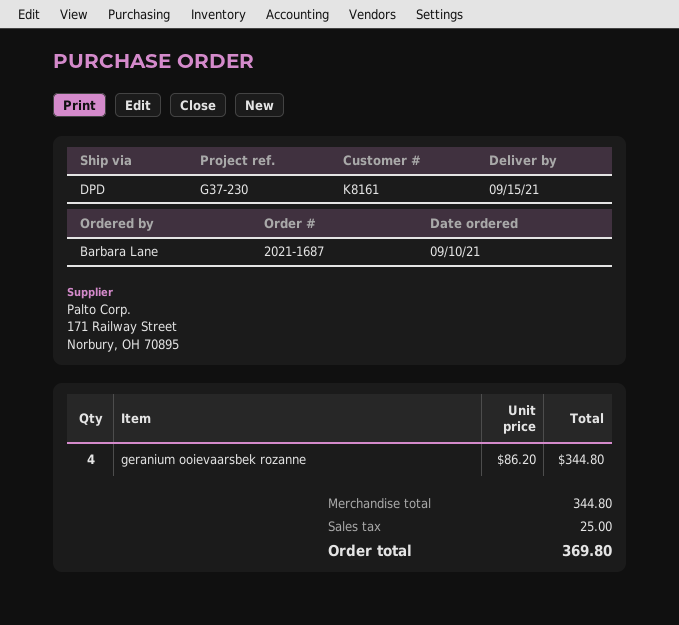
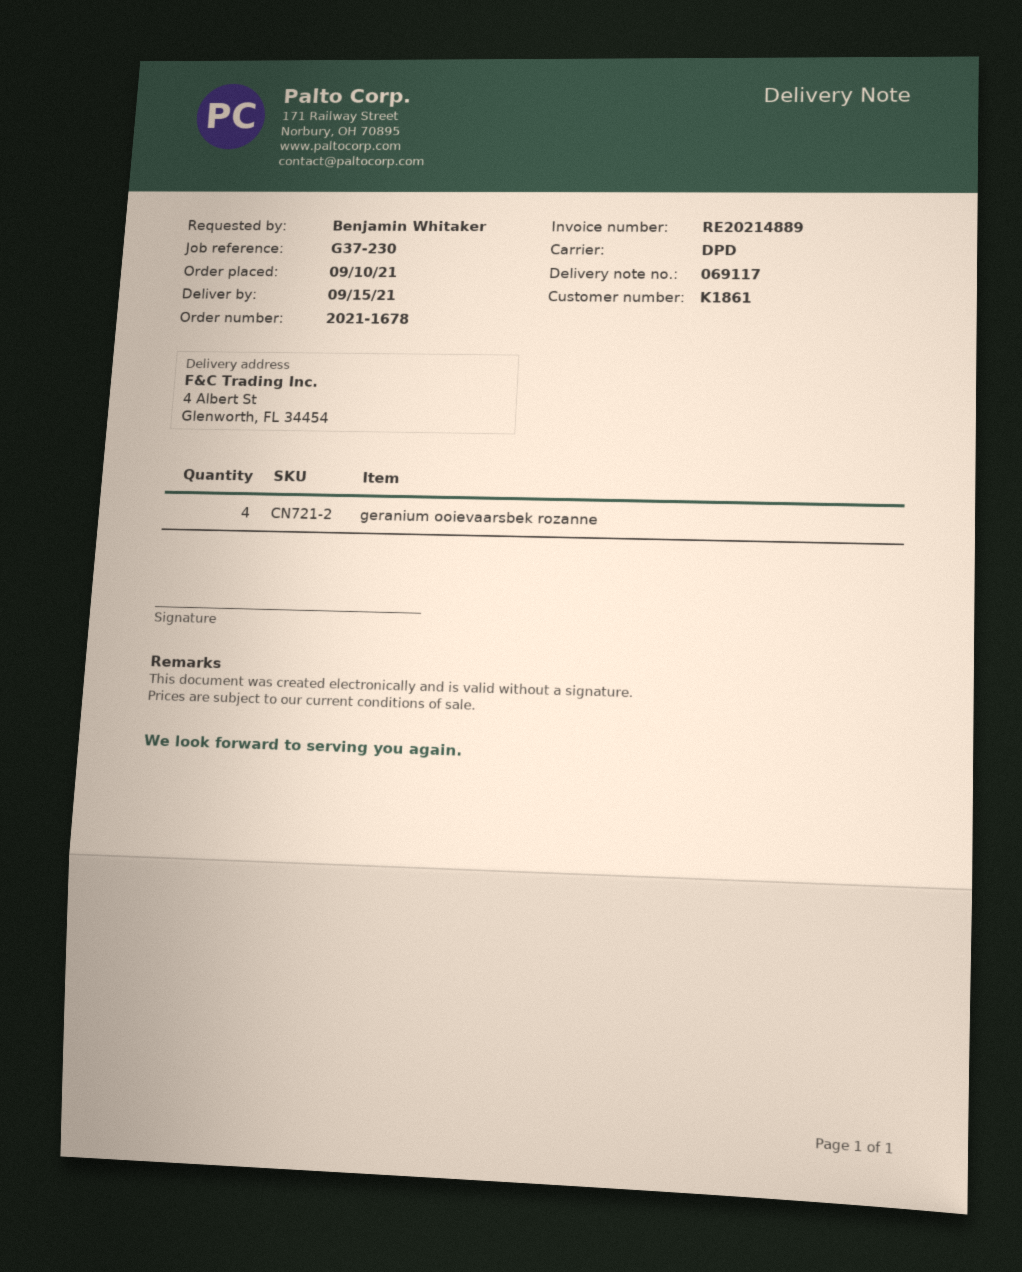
order number: 2021-1687 -> 2021-1678
customer number: K8161 -> K1861
ordered by: Barbara Lane -> Benjamin Whitaker

